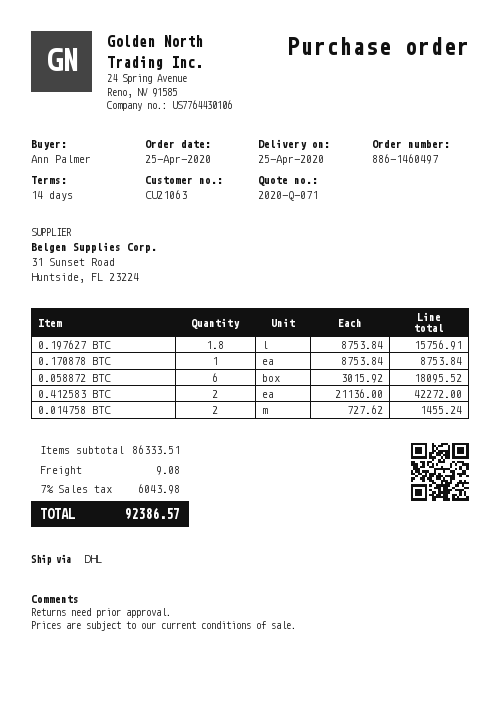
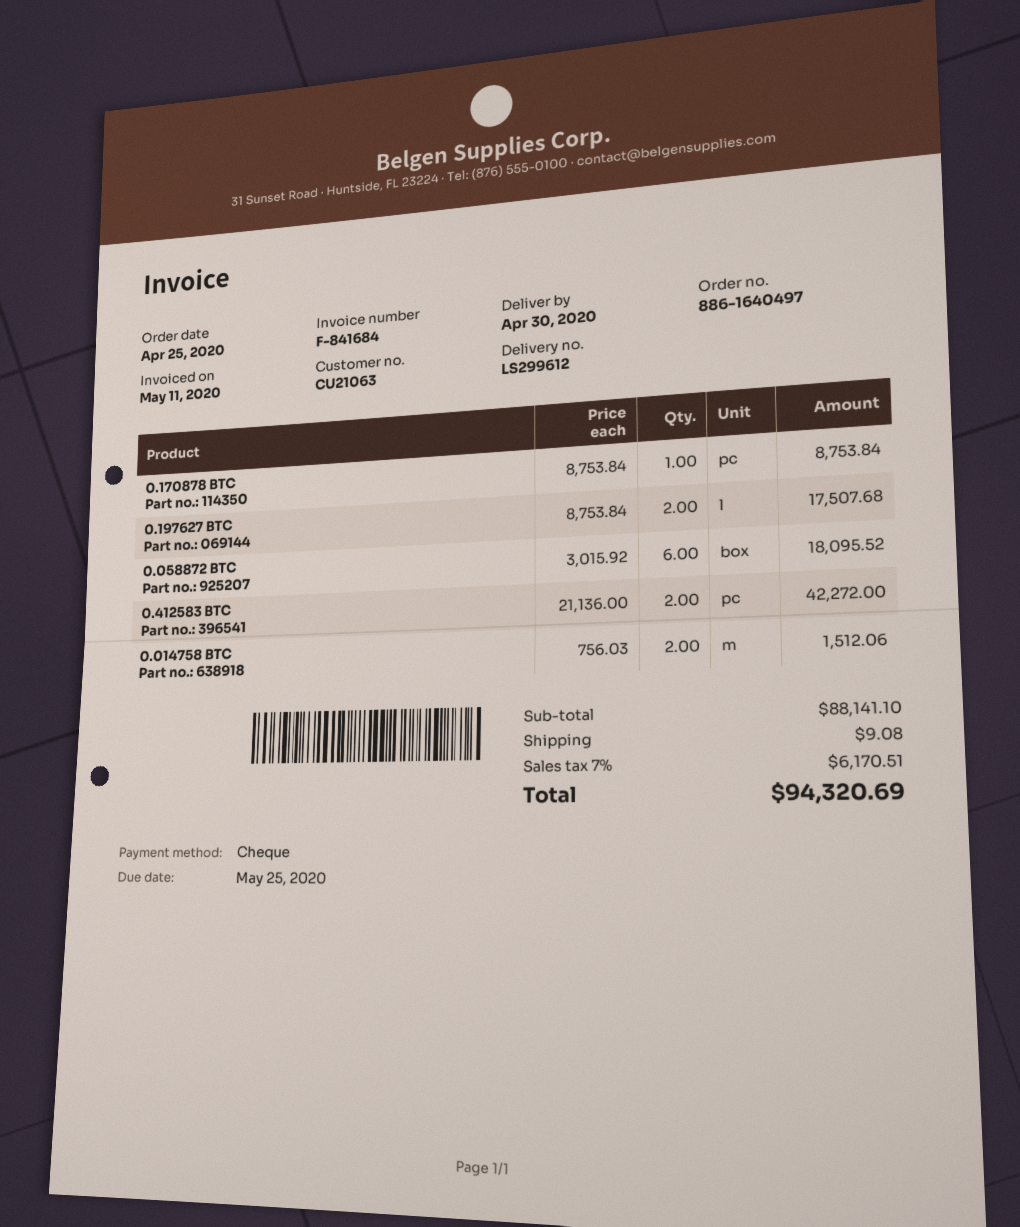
order number: 886-1460497 -> 886-1640497
delivery date: 2020-04-25 -> 2020-04-30
0.197627 BTC: 1.8 x 8753.84 = 15756.91 -> 2 x 8753.84 = 17507.68
0.014758 BTC: 2 x 727.62 = 1455.24 -> 2 x 756.03 = 1512.06
subtotal: 86333.51 -> 88141.10
tax: 7% = 6043.98 -> 7% = 6170.51
total: 92386.57 -> 94320.69

